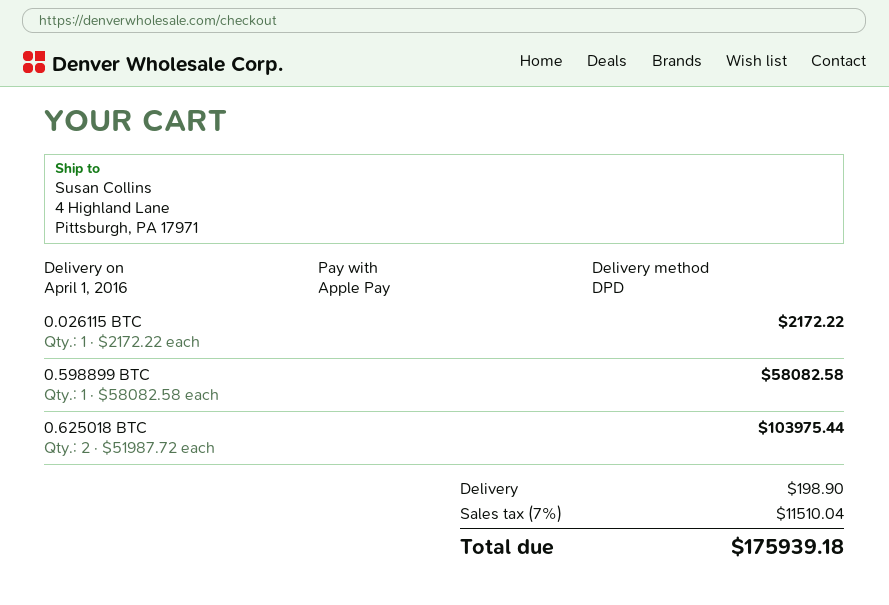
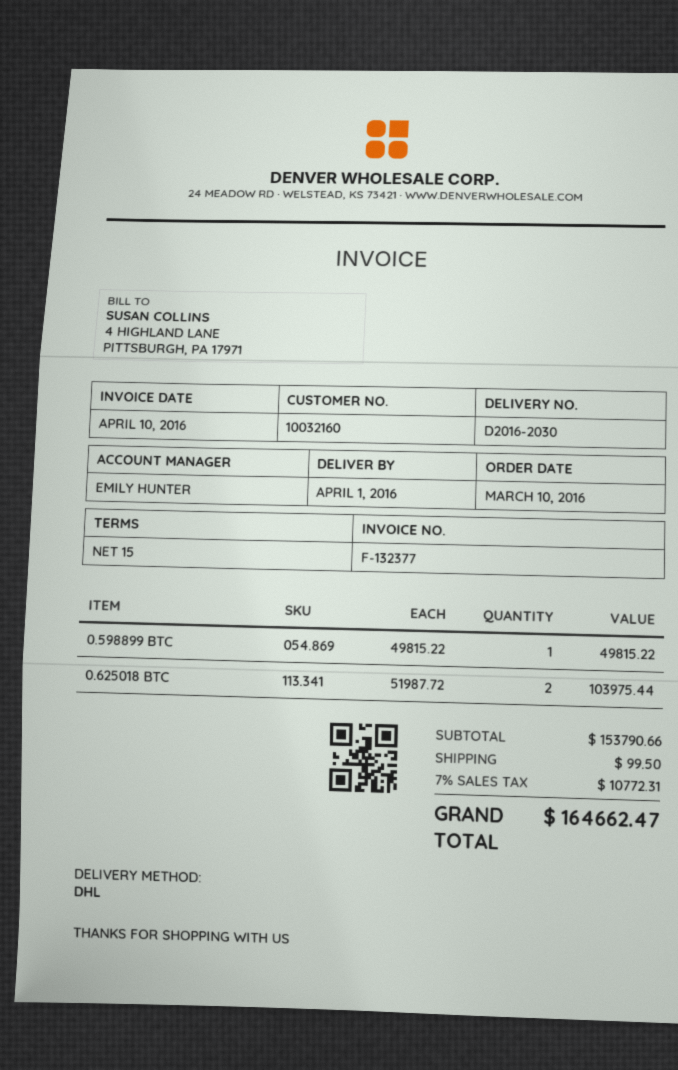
shipping method: DPD -> DHL
0.026115 BTC: 1 x 2172.22 = 2172.22 -> none
0.598899 BTC: 1 x 58082.58 = 58082.58 -> 1 x 49815.22 = 49815.22
shipping: 198.90 -> 99.50
tax: 7% = 11510.04 -> 7% = 10772.31
total: 175939.18 -> 164662.47

